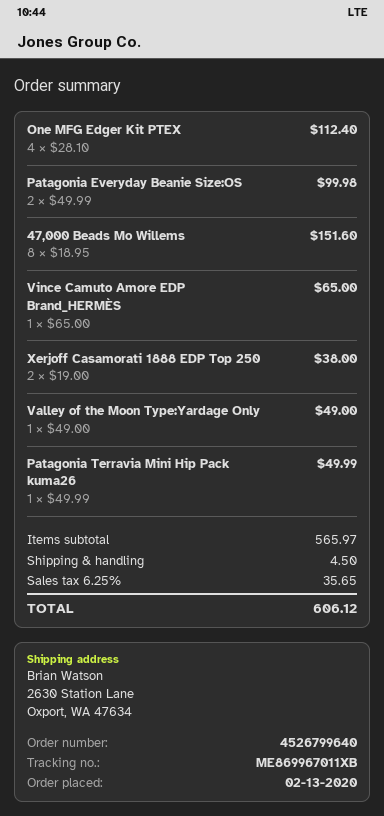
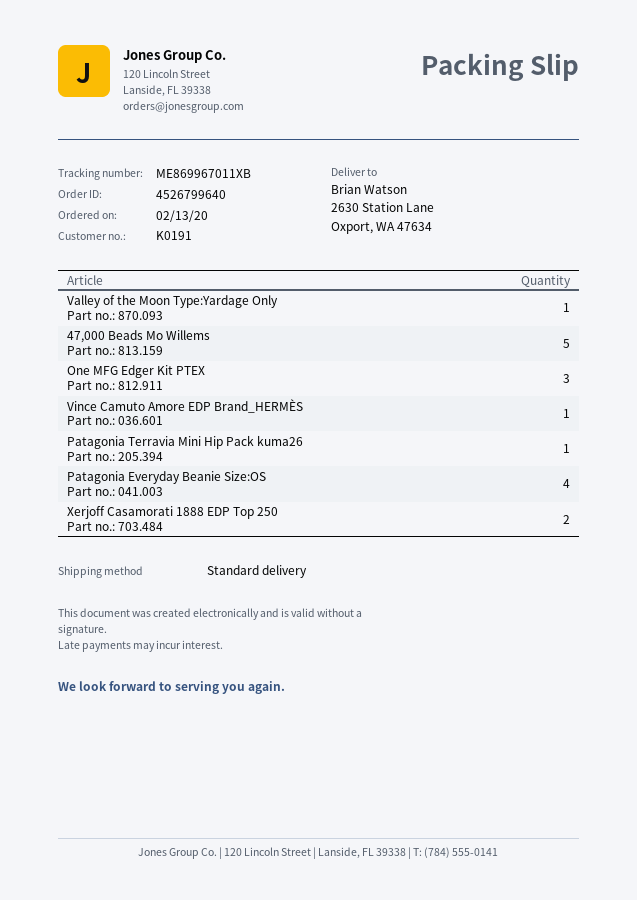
One MFG Edger Kit PTEX: 4 -> 3
Patagonia Everyday Beanie Size:OS: 2 -> 4
47,000 Beads Mo Willems: 8 -> 5

